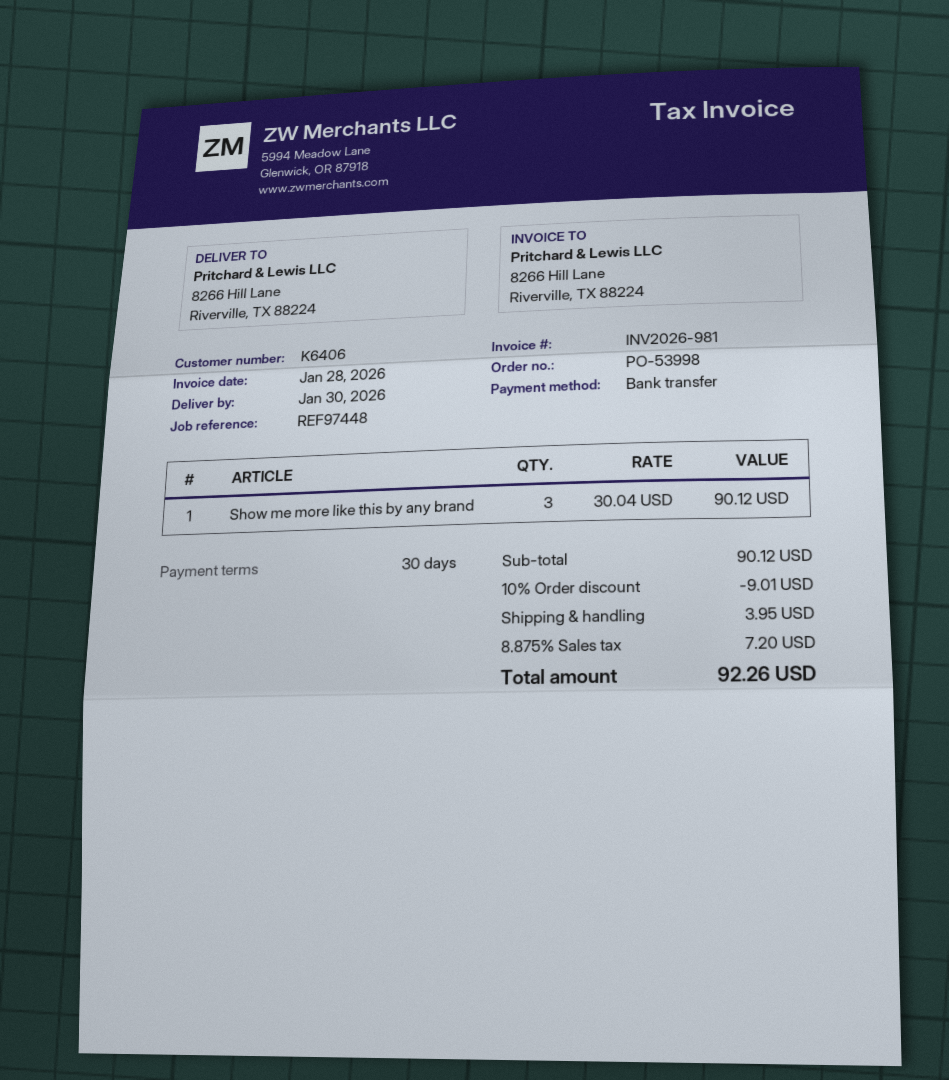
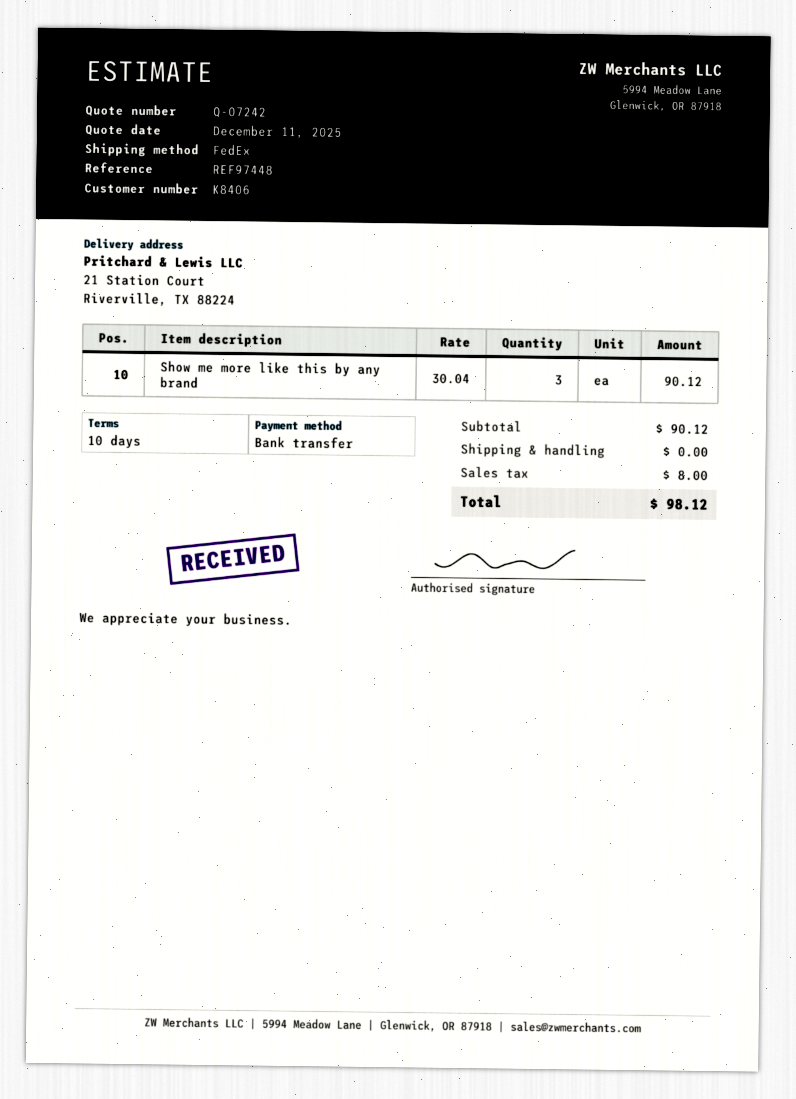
payment terms: 30 days -> 10 days
customer number: K6406 -> K8406
ship to: 8266 Hill Lane, Riverville, TX 88224 -> 21 Station Court, Riverville, TX 88224
discount: 10% = 9.01 -> none
shipping: 3.95 -> 0.00
tax: 7.20 -> 8.00
total: 92.26 -> 98.12

